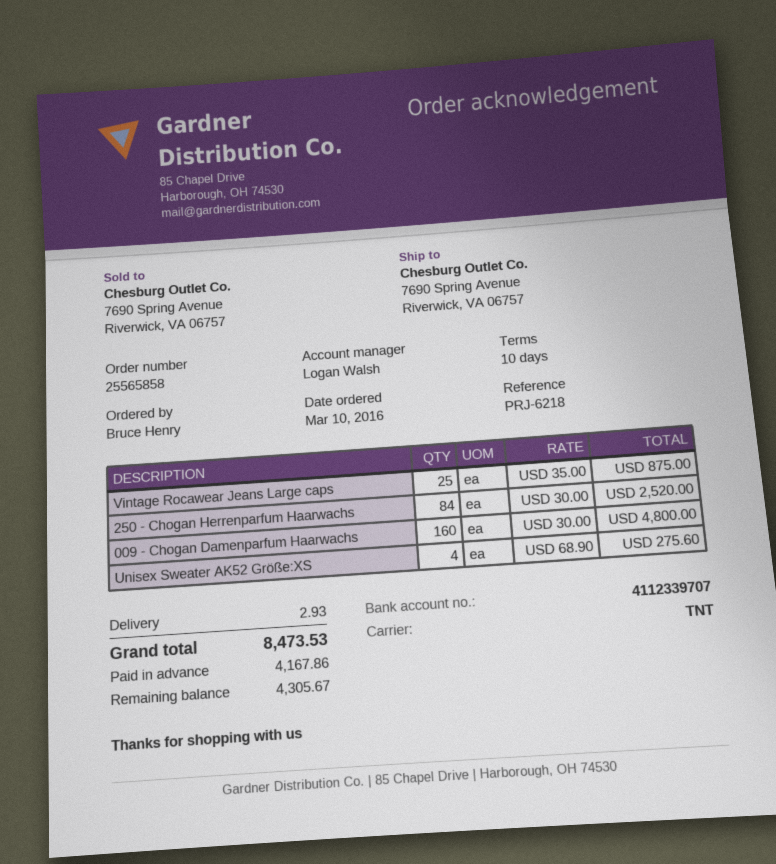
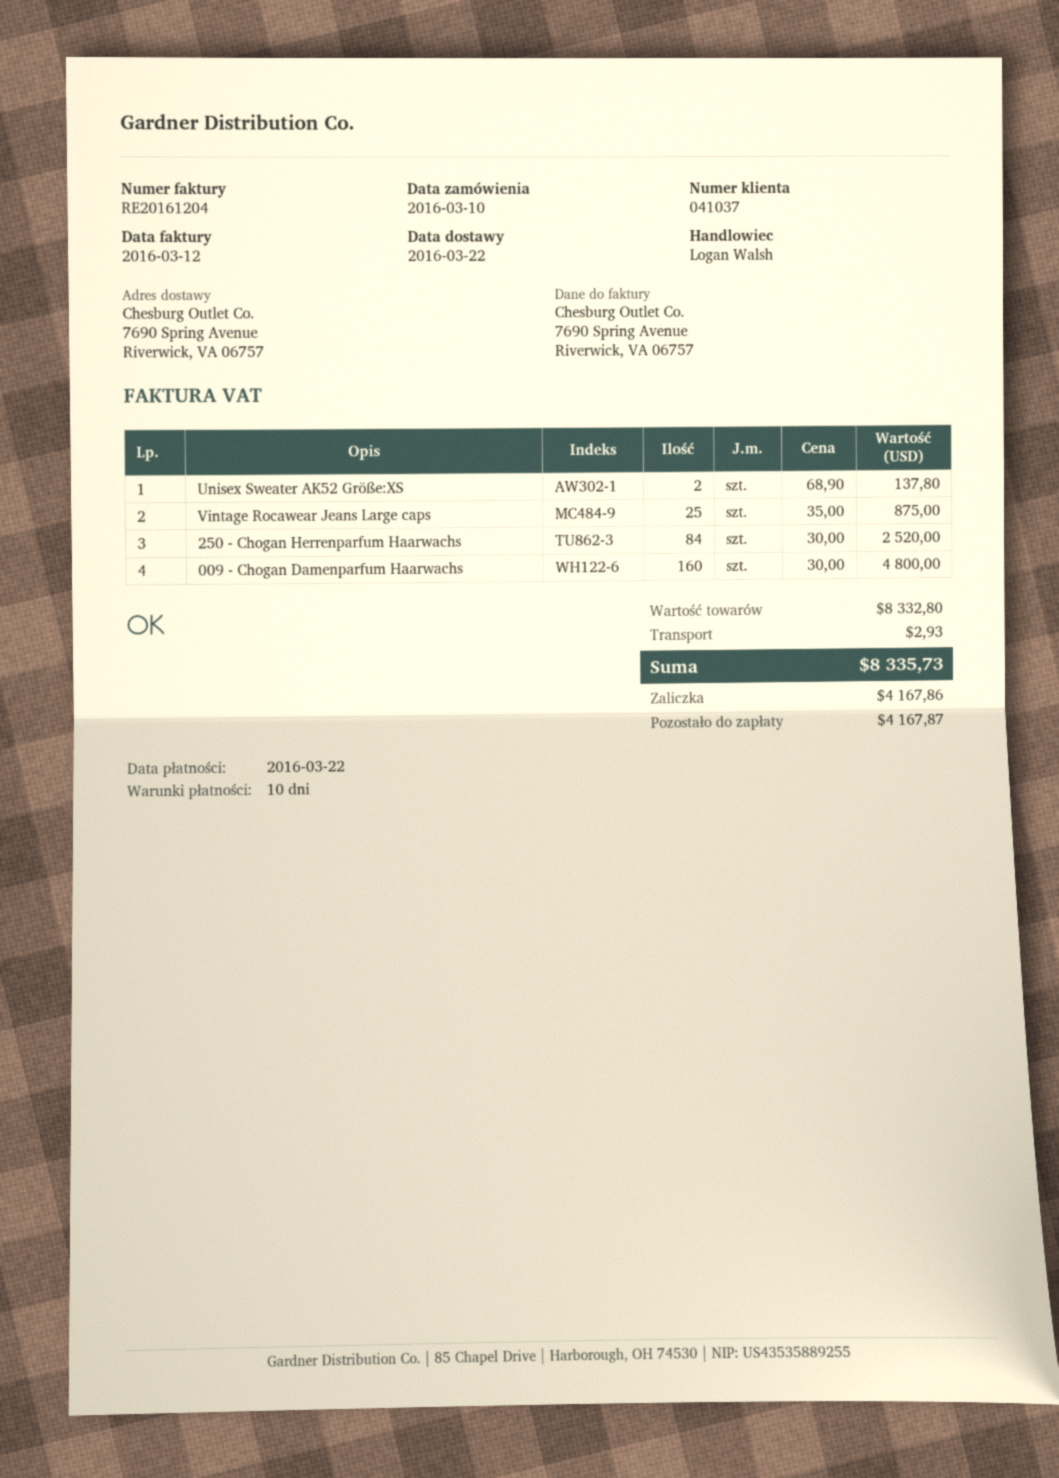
Unisex Sweater AK52 Größe:XS: 4 x 68.90 = 275.60 -> 2 x 68.90 = 137.80
total: 8473.53 -> 8335.73
balance: 4305.67 -> 4167.87

